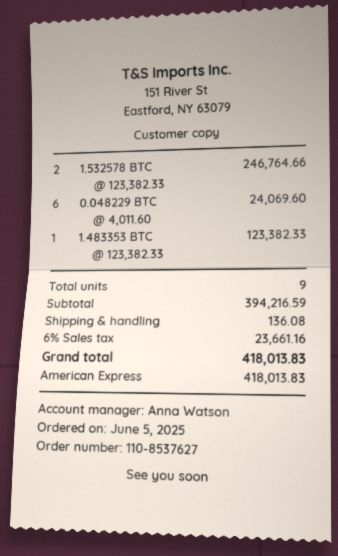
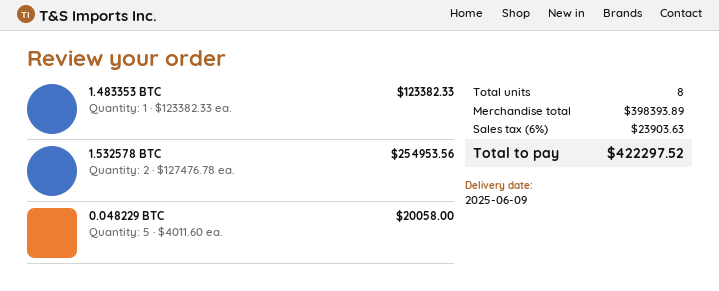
1.532578 BTC: 2 x 123382.33 = 246764.66 -> 2 x 127476.78 = 254953.56
0.048229 BTC: 6 x 4011.60 = 24069.60 -> 5 x 4011.60 = 20058.00
total quantity: 9 -> 8
subtotal: 394216.59 -> 398393.89
shipping: 136.08 -> none
tax: 6% = 23661.16 -> 6% = 23903.63
total: 418013.83 -> 422297.52

